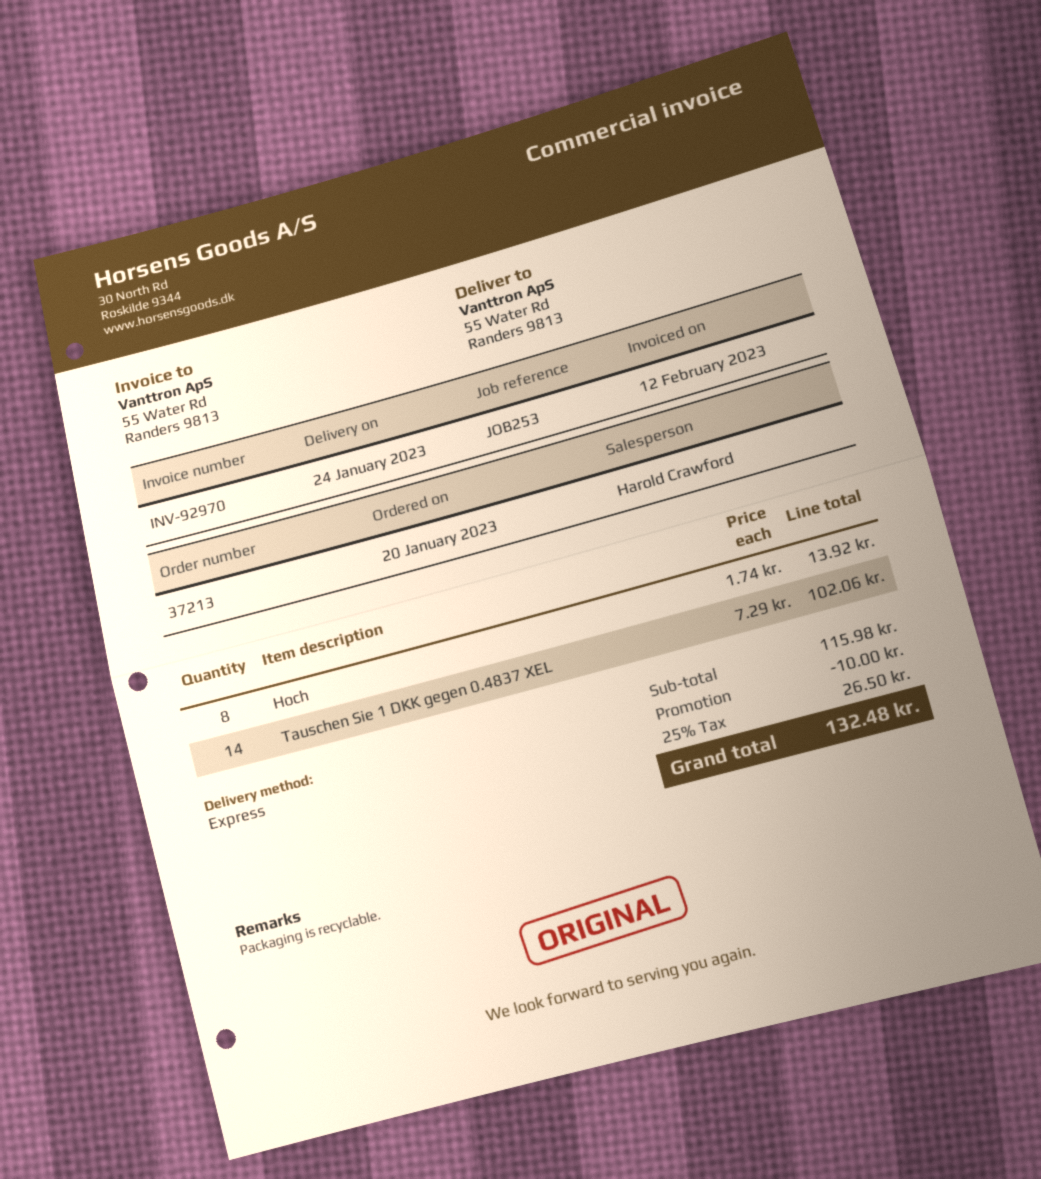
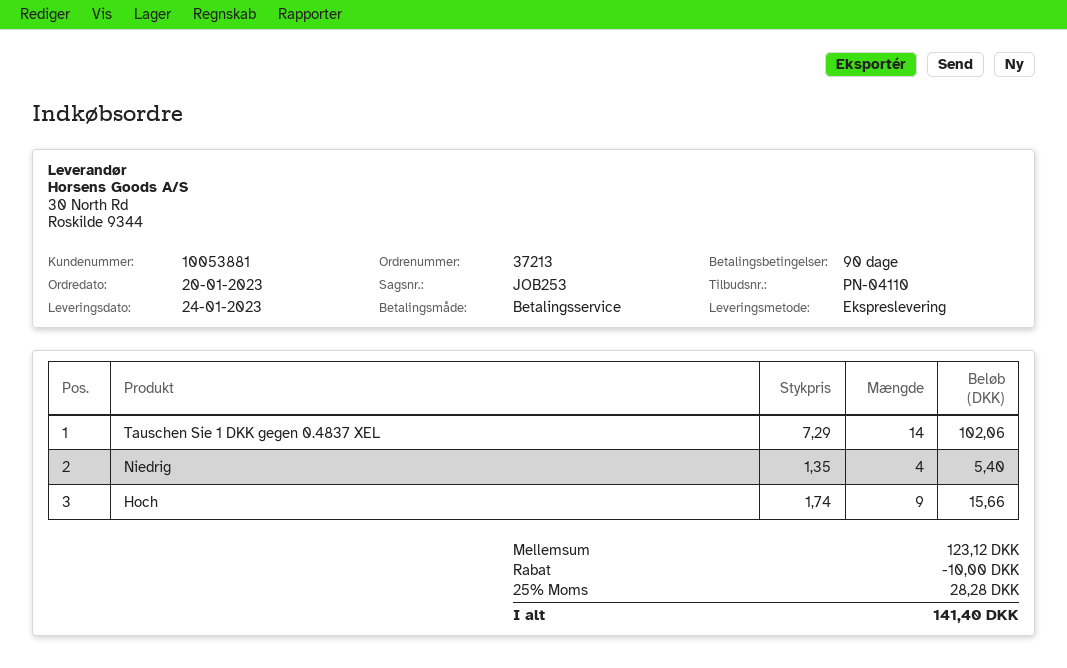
Hoch: 8 x 1.74 = 13.92 -> 9 x 1.74 = 15.66
Niedrig: none -> 4 x 1.35 = 5.40
subtotal: 115.98 -> 123.12
tax: 25% = 26.50 -> 25% = 28.28
total: 132.48 -> 141.40

